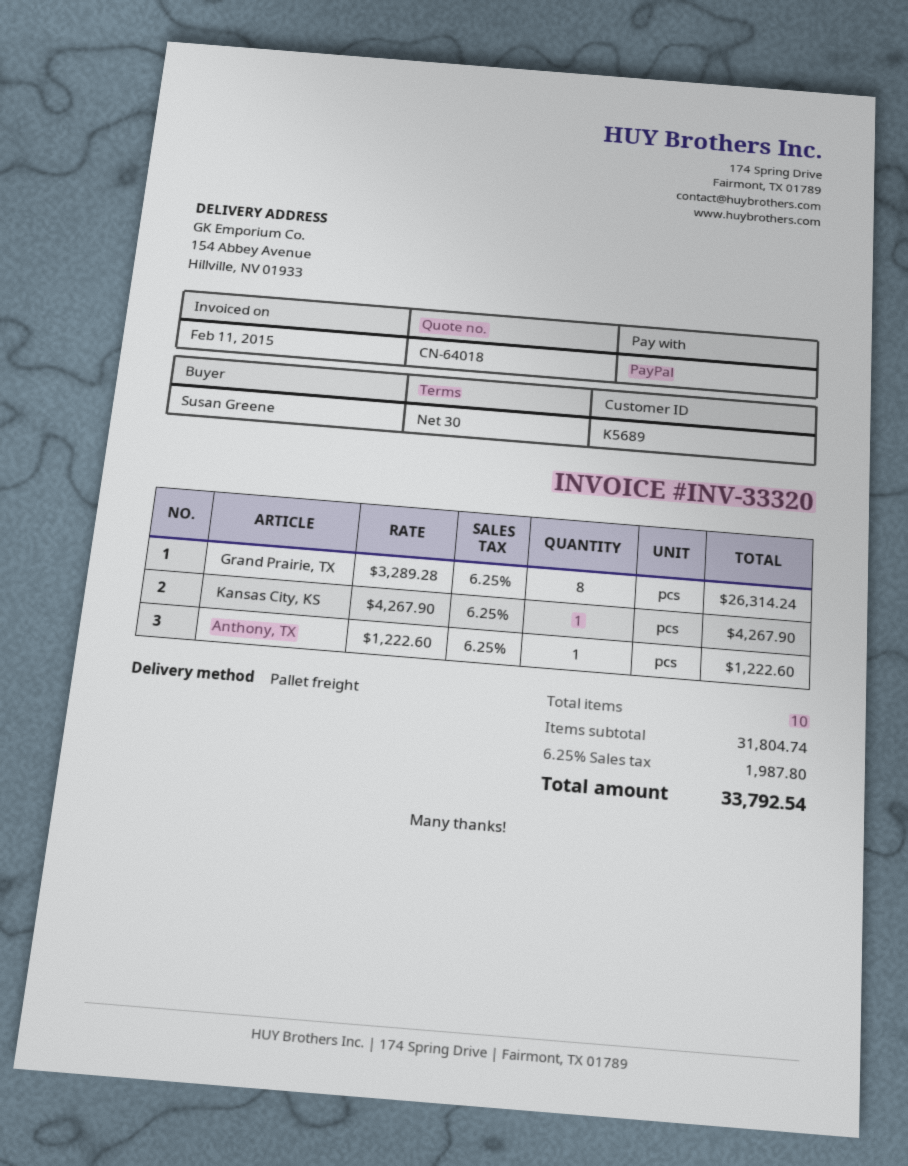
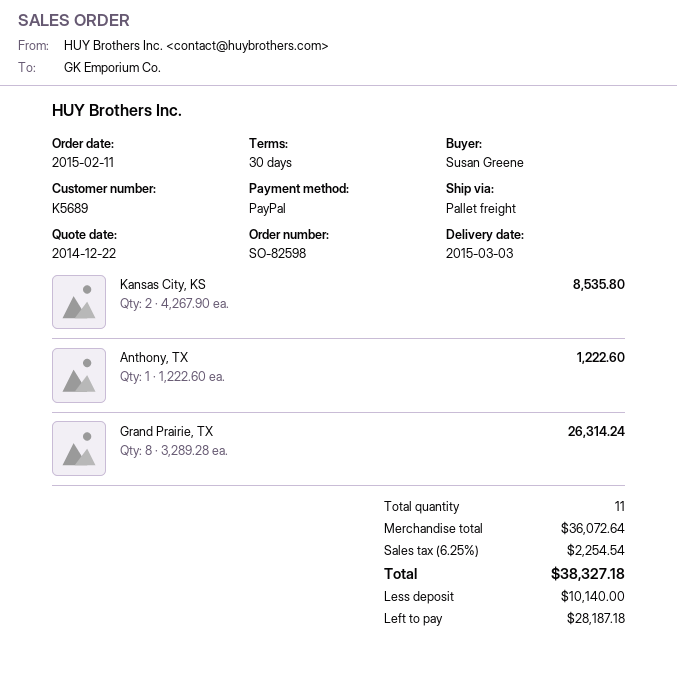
Kansas City, KS: 1 x 4267.90 = 4267.90 -> 2 x 4267.90 = 8535.80
total quantity: 10 -> 11
subtotal: 31804.74 -> 36072.64
tax: 6.25% = 1987.80 -> 6.25% = 2254.54
total: 33792.54 -> 38327.18

